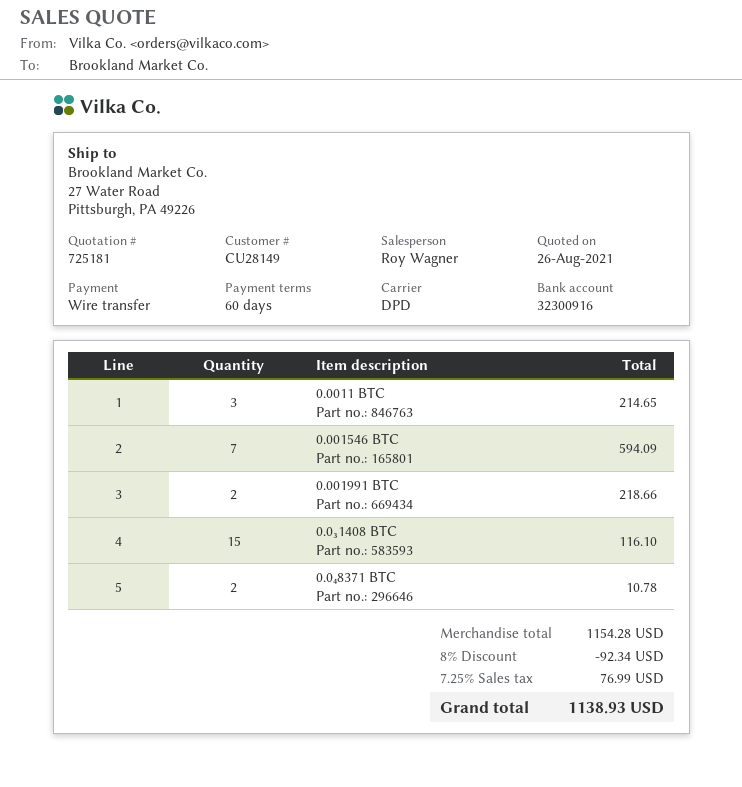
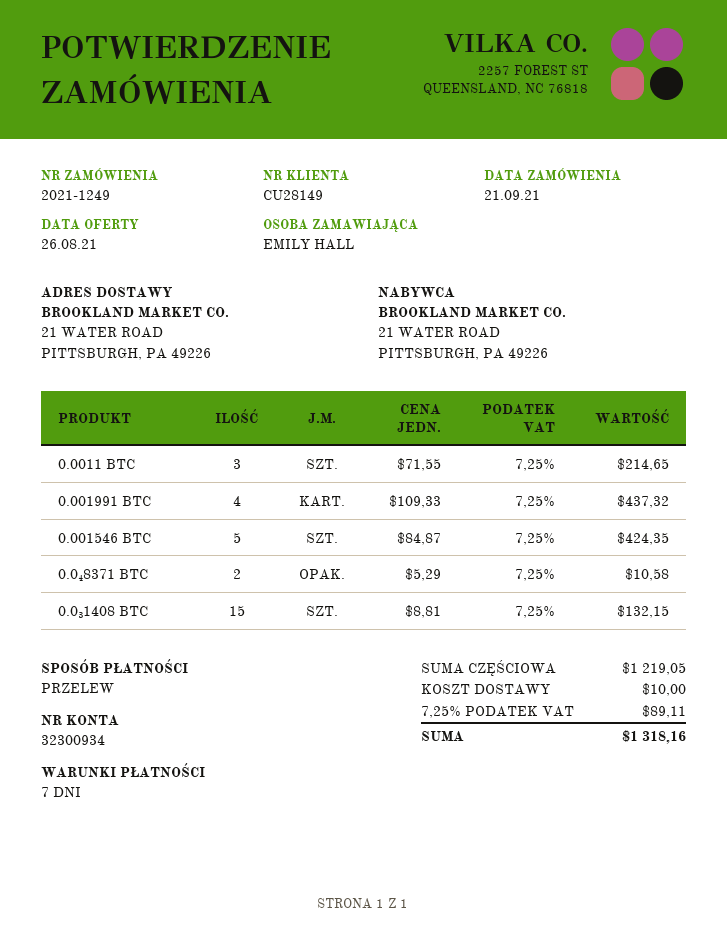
payment terms: 60 days -> 7 days
bank account: 32300916 -> 32300934
ship to: 27 Water Road, Pittsburgh, PA 49226 -> 21 WATER ROAD, PITTSBURGH, PA 49226
0.001546 BTC: 7 for 594.09 -> 5 for 424.35
0.001991 BTC: 2 for 218.66 -> 4 for 437.32
0.0₃1408 BTC: 15 for 116.10 -> 15 for 132.15
0.0₄8371 BTC: 2 for 10.78 -> 2 for 10.58
subtotal: 1154.28 -> 1219.05
discount: 8% = 92.34 -> none
shipping: none -> 10.00
tax: 7.25% = 76.99 -> 7.25% = 89.11
total: 1138.93 -> 1318.16

